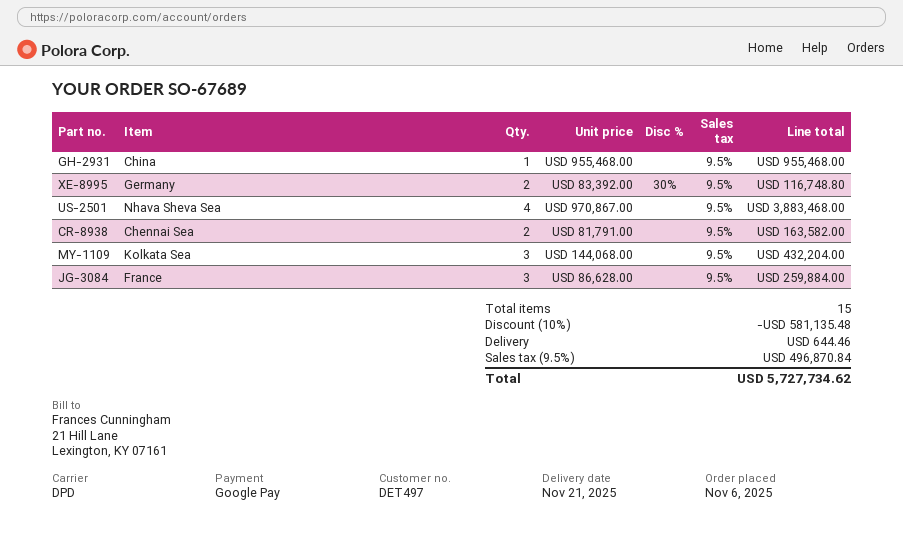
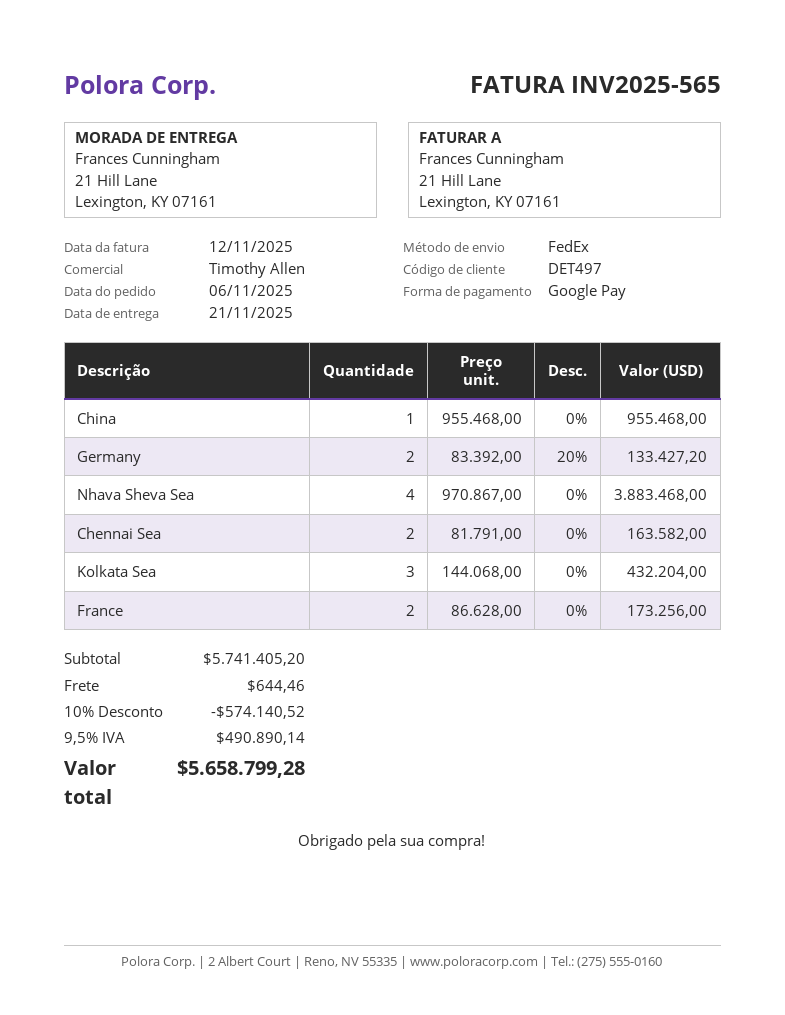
shipping method: DPD -> FedEx
Germany: 2 x 83392.00 - 30% = 116748.80 -> 2 x 83392.00 - 20% = 133427.20
France: 3 x 86628.00 = 259884.00 -> 2 x 86628.00 = 173256.00
discount: 10% = 581135.48 -> 10% = 574140.52
tax: 9.5% = 496870.84 -> 9.5% = 490890.14
total: 5727734.62 -> 5658799.28

